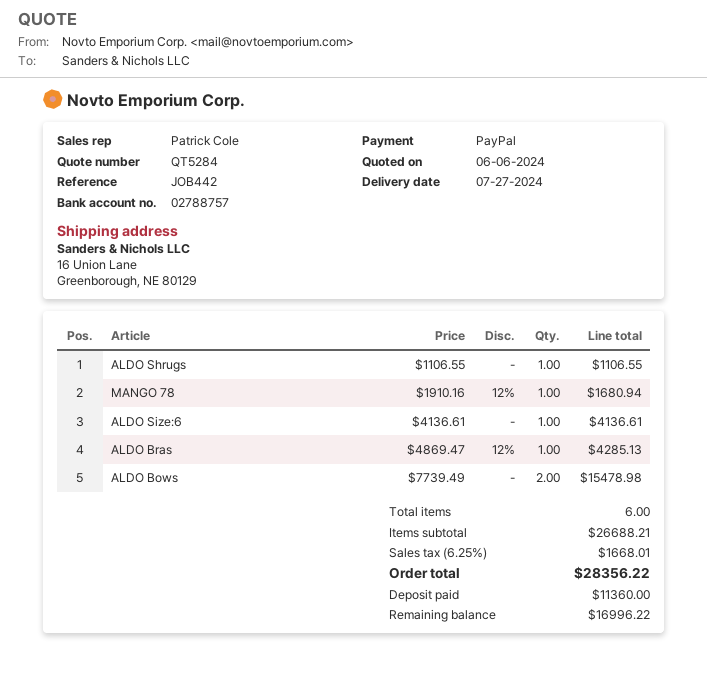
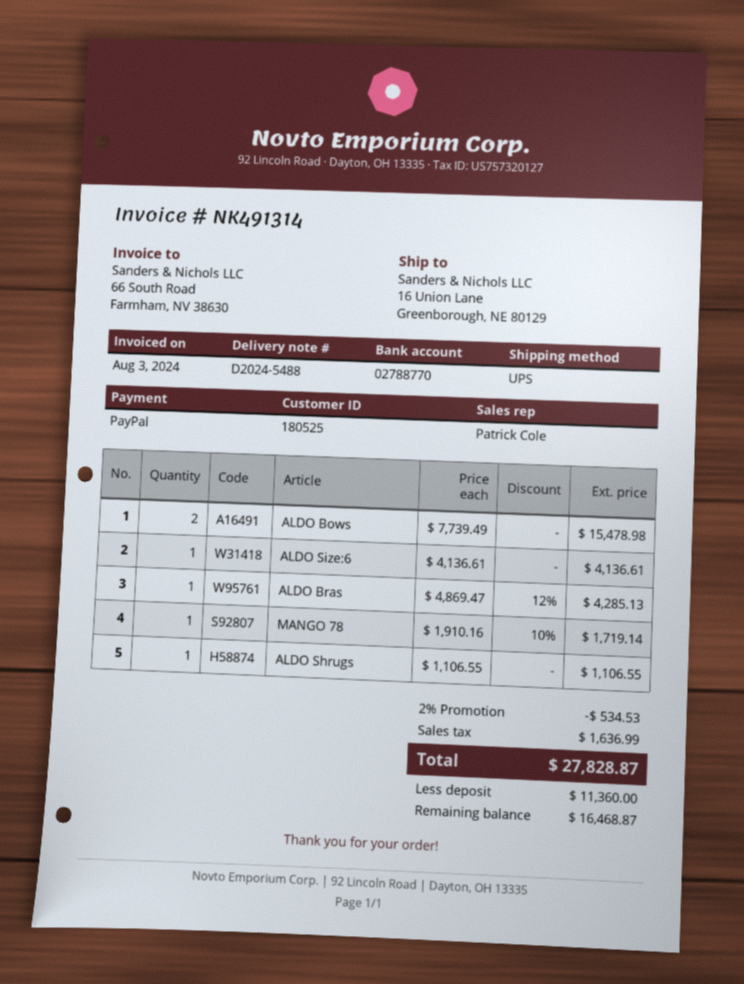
bank account: 02788757 -> 02788770
MANGO 78: 1 x 1910.16 - 12% = 1680.94 -> 1 x 1910.16 - 10% = 1719.14
discount: none -> 2% = 534.53
tax: 1668.01 -> 1636.99
total: 28356.22 -> 27828.87
balance: 16996.22 -> 16468.87

